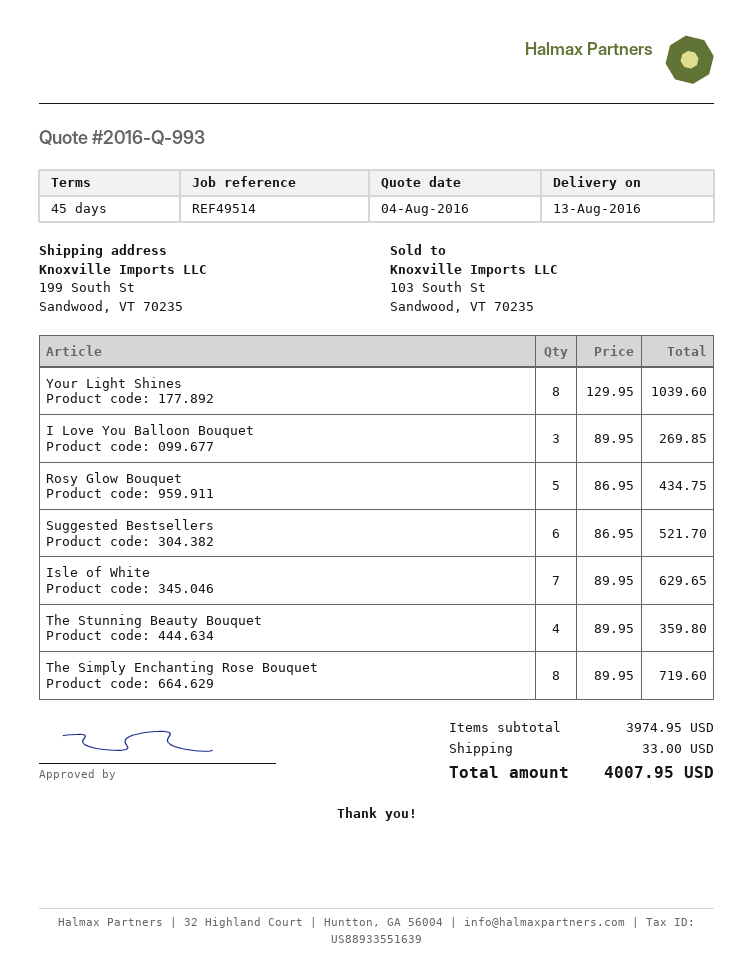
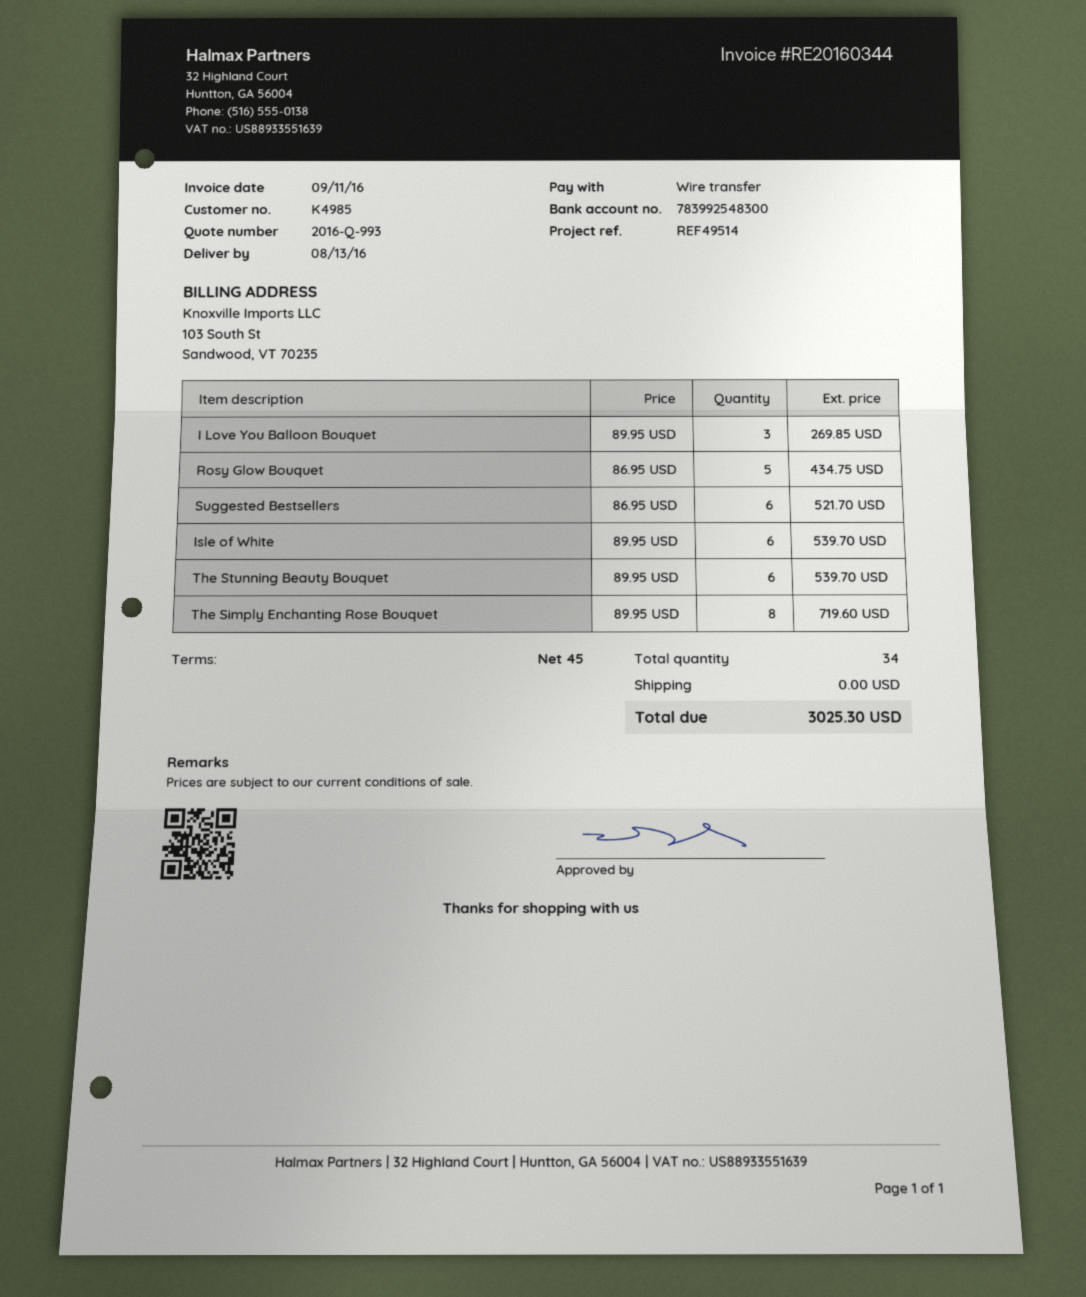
Your Light Shines: 8 x 129.95 = 1039.60 -> none
Isle of White: 7 x 89.95 = 629.65 -> 6 x 89.95 = 539.70
The Stunning Beauty Bouquet: 4 x 89.95 = 359.80 -> 6 x 89.95 = 539.70
shipping: 33.00 -> 0.00
total: 4007.95 -> 3025.30

